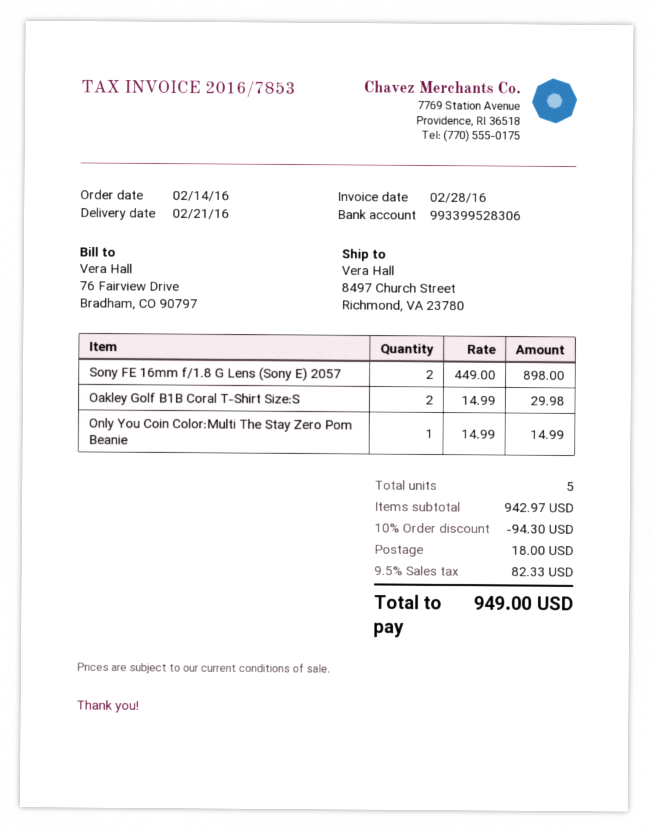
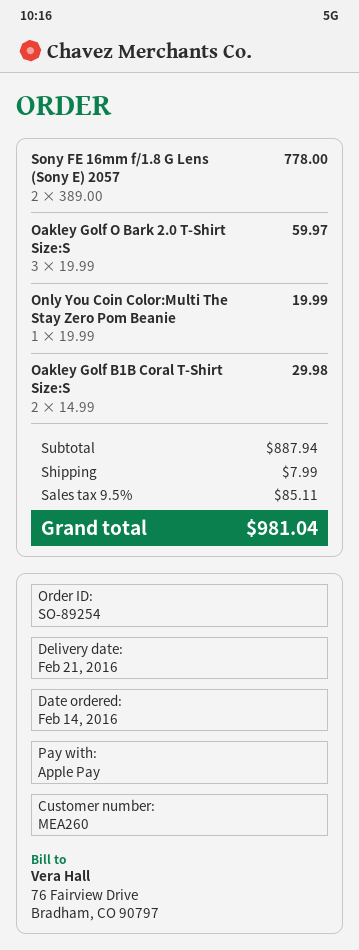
Sony FE 16mm f/1.8 G Lens (Sony E) 2057: 2 x 449.00 = 898.00 -> 2 x 389.00 = 778.00
Only You Coin Color:Multi The Stay Zero Pom Beanie: 1 x 14.99 = 14.99 -> 1 x 19.99 = 19.99
Oakley Golf O Bark 2.0 T-Shirt Size:S: none -> 3 x 19.99 = 59.97
subtotal: 942.97 -> 887.94
discount: 10% = 94.30 -> none
shipping: 18.00 -> 7.99
tax: 9.5% = 82.33 -> 9.5% = 85.11
total: 949.00 -> 981.04

